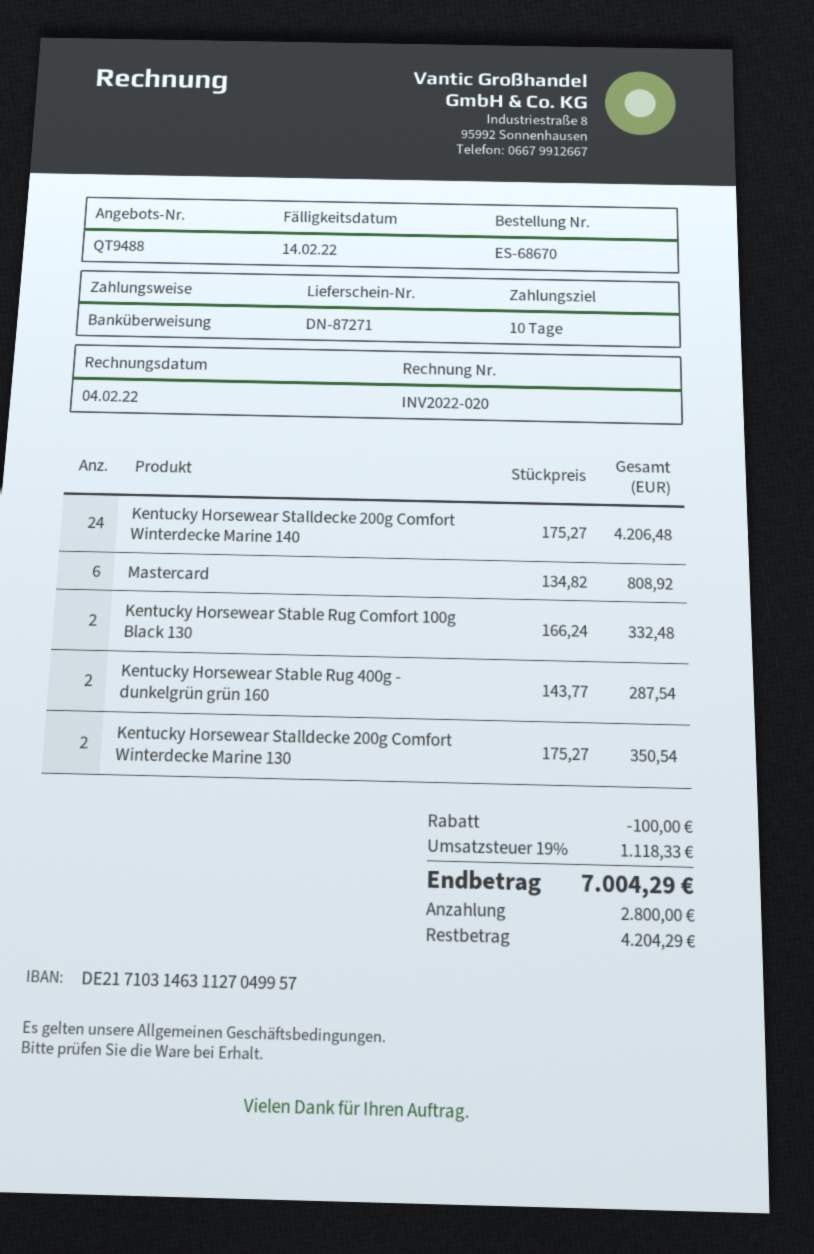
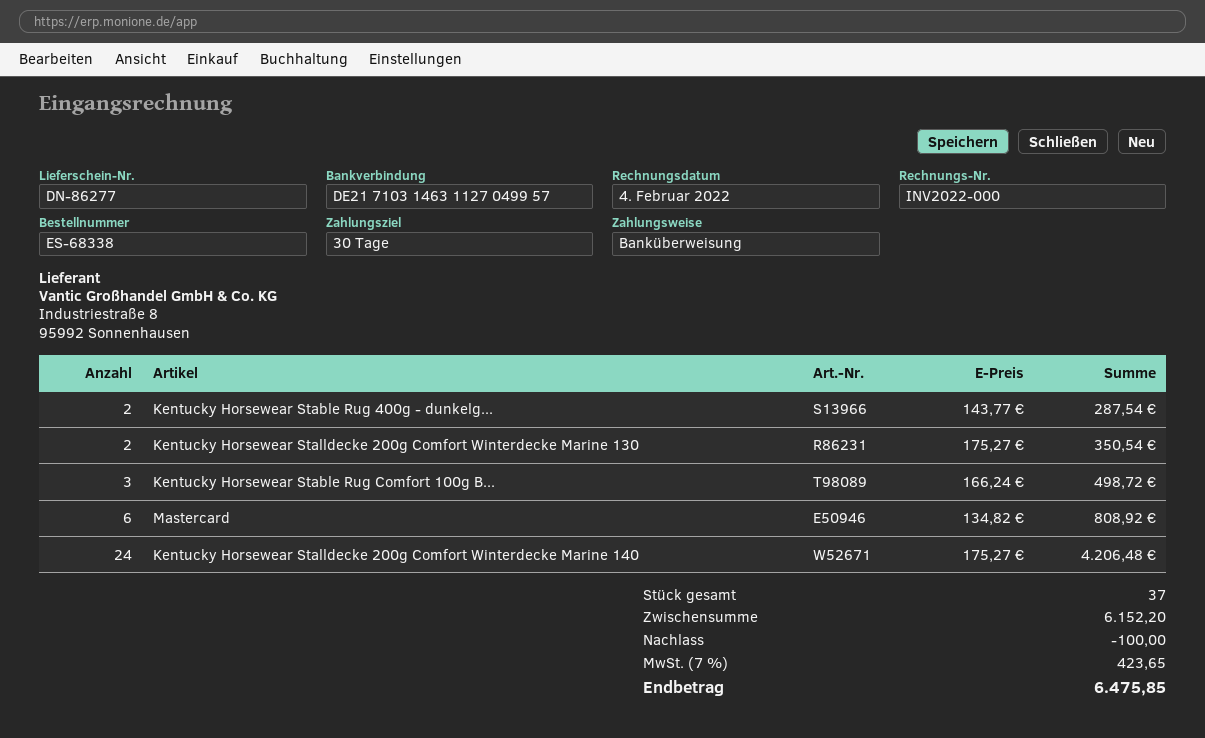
order number: ES-68670 -> ES-68338
delivery note number: DN-87271 -> DN-86277
invoice number: INV2022-020 -> INV2022-000
payment terms: 10 days -> 30 days
Kentucky Horsewear Stable Rug Comfort 100g Black 130: 2 x 166.24 = 332.48 -> 3 x 166.24 = 498.72
tax: 19% = 1118.33 -> 7% = 423.65
total: 7004.29 -> 6475.85

